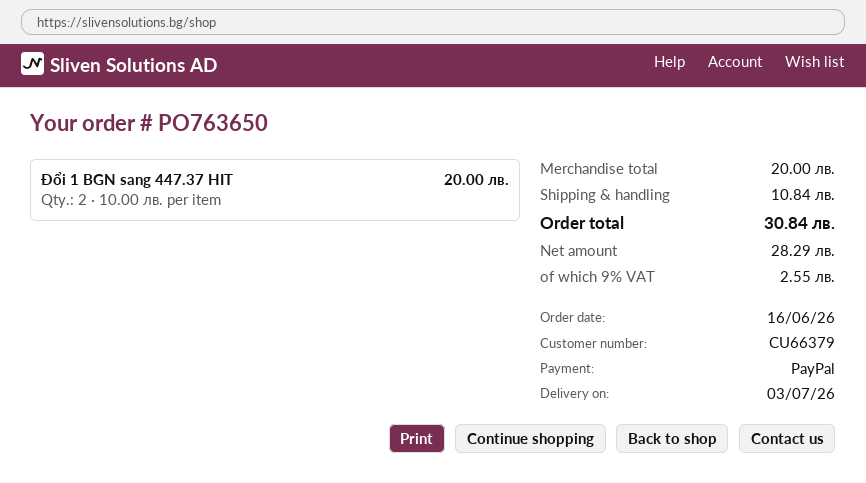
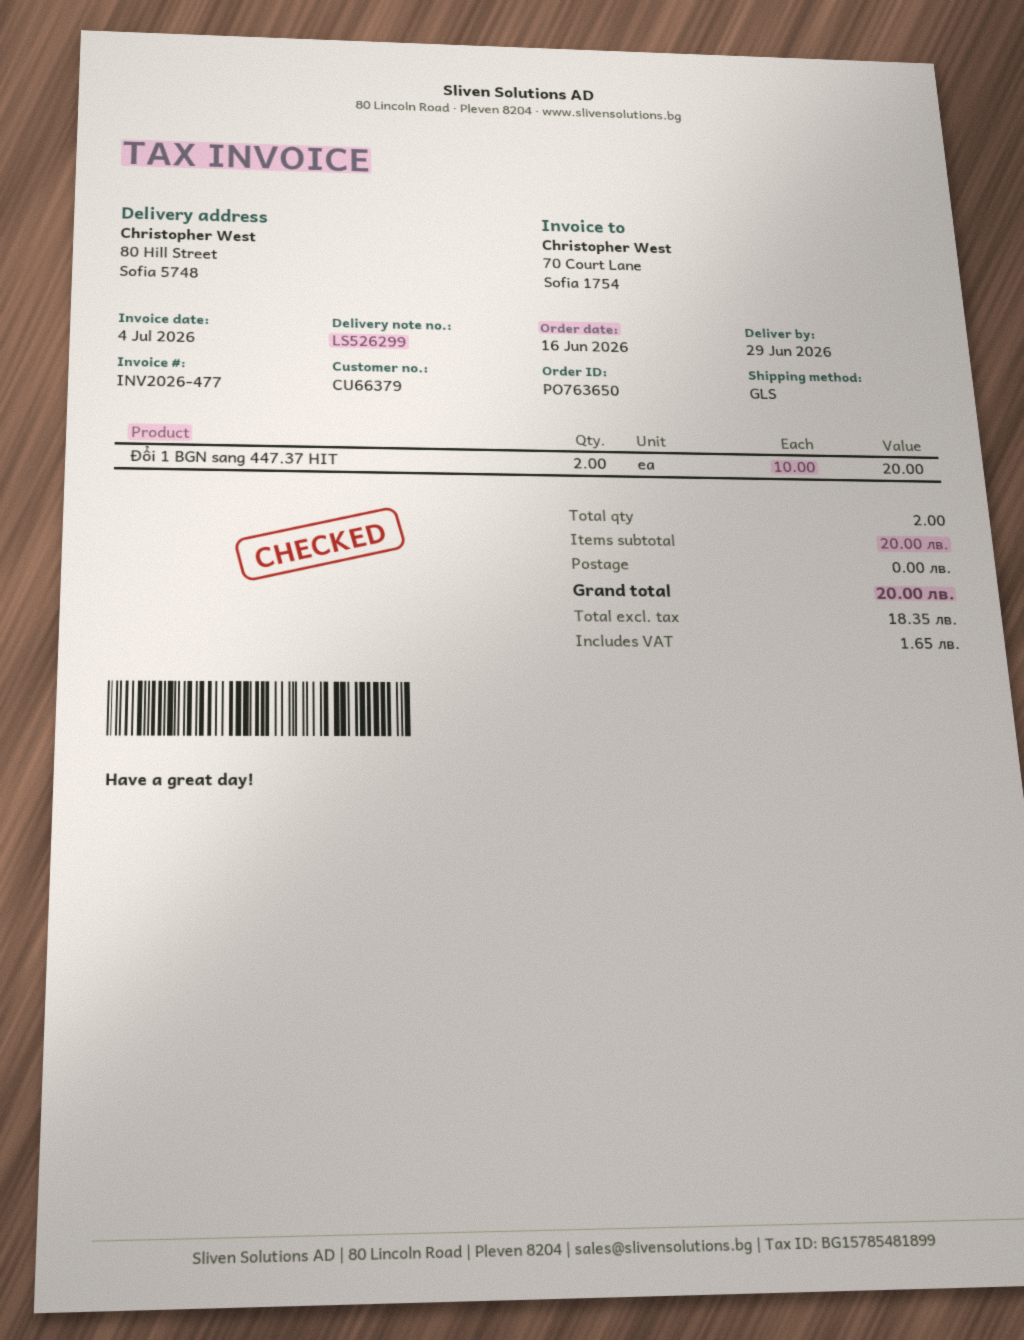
delivery date: 2026-07-03 -> 2026-06-29
shipping: 10.84 -> 0.00
net: 28.29 -> 18.35
tax: 2.55 -> 1.65
total: 30.84 -> 20.00

